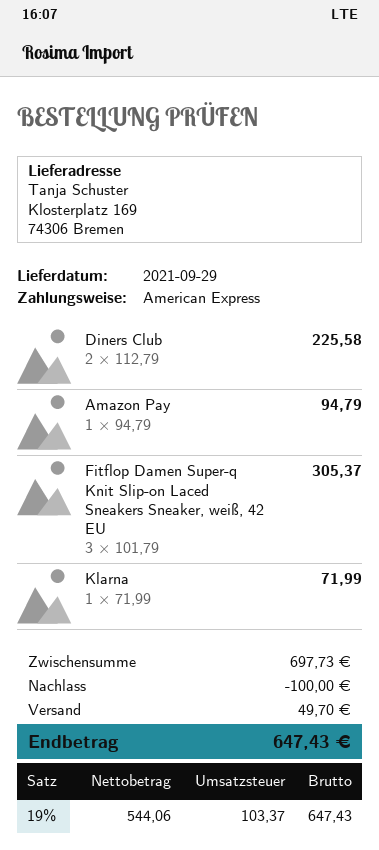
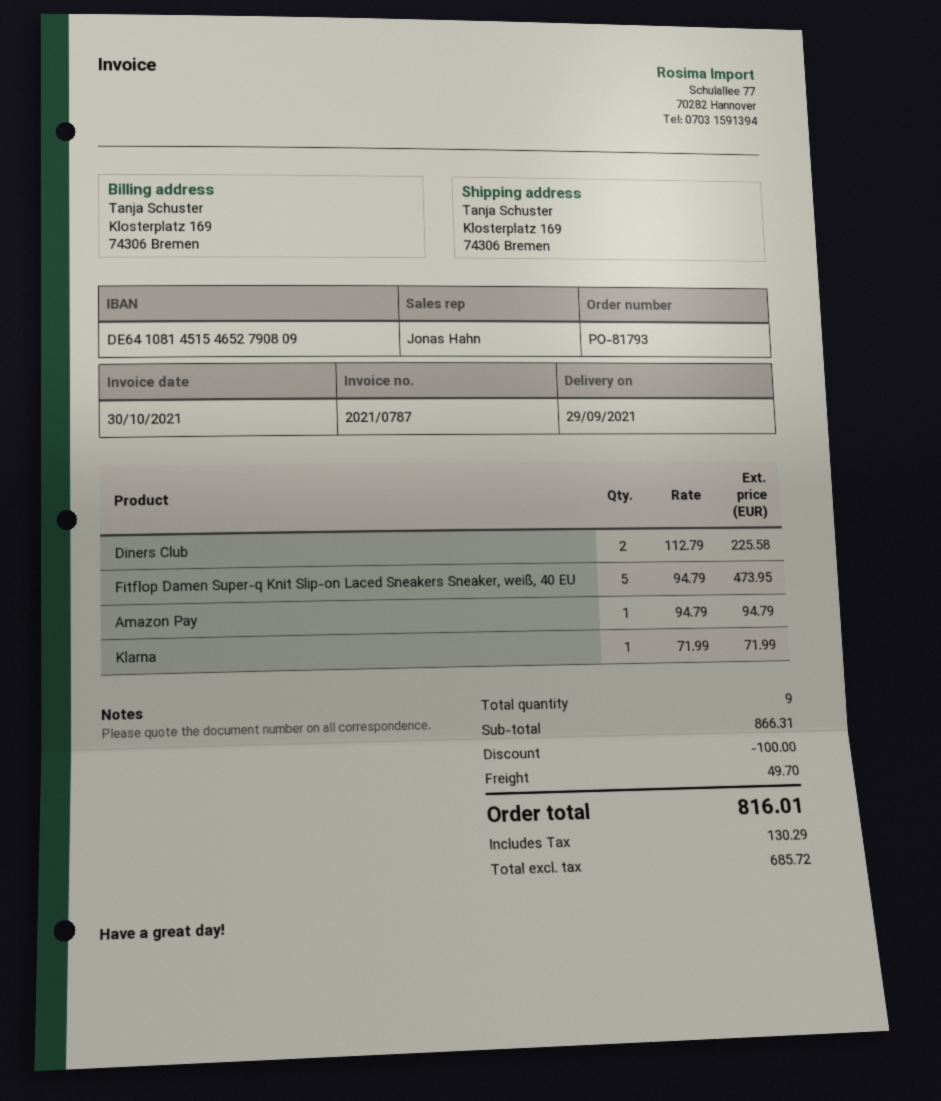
Fitflop Damen Super-q Knit Slip-on Laced Sneakers Sneaker, weiß, 42 EU: 3 x 101.79 = 305.37 -> none
Fitflop Damen Super-q Knit Slip-on Laced Sneakers Sneaker, weiß, 40 EU: none -> 5 x 94.79 = 473.95
subtotal: 697.73 -> 866.31
net: 544.06 -> 685.72
tax: 103.37 -> 130.29
total: 647.43 -> 816.01

